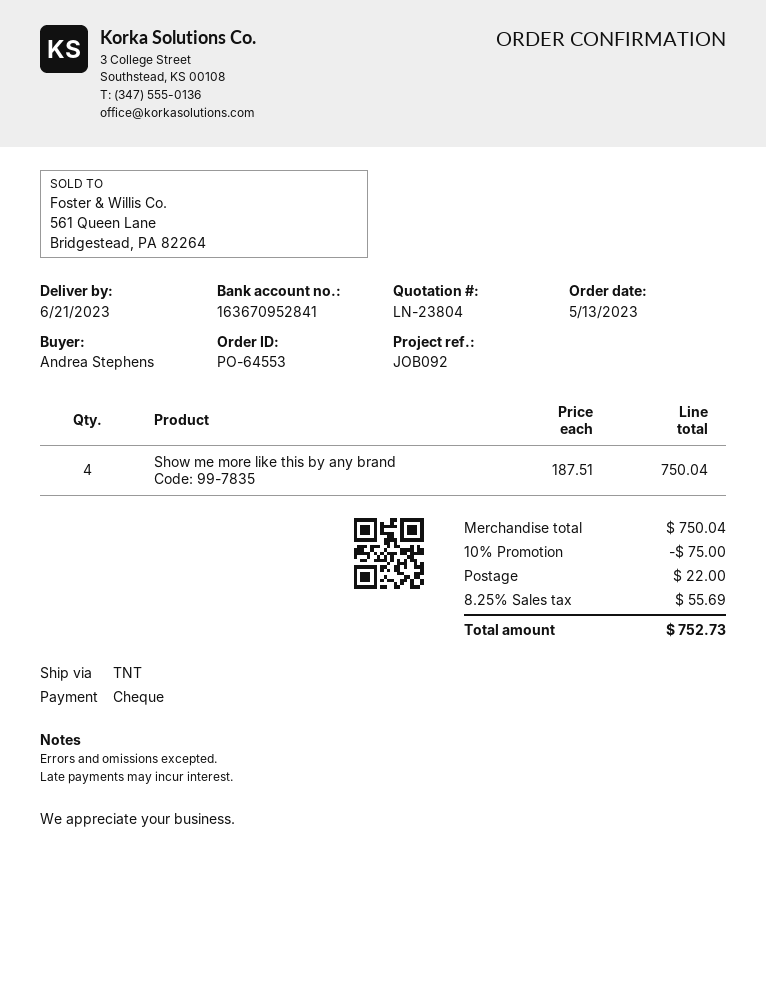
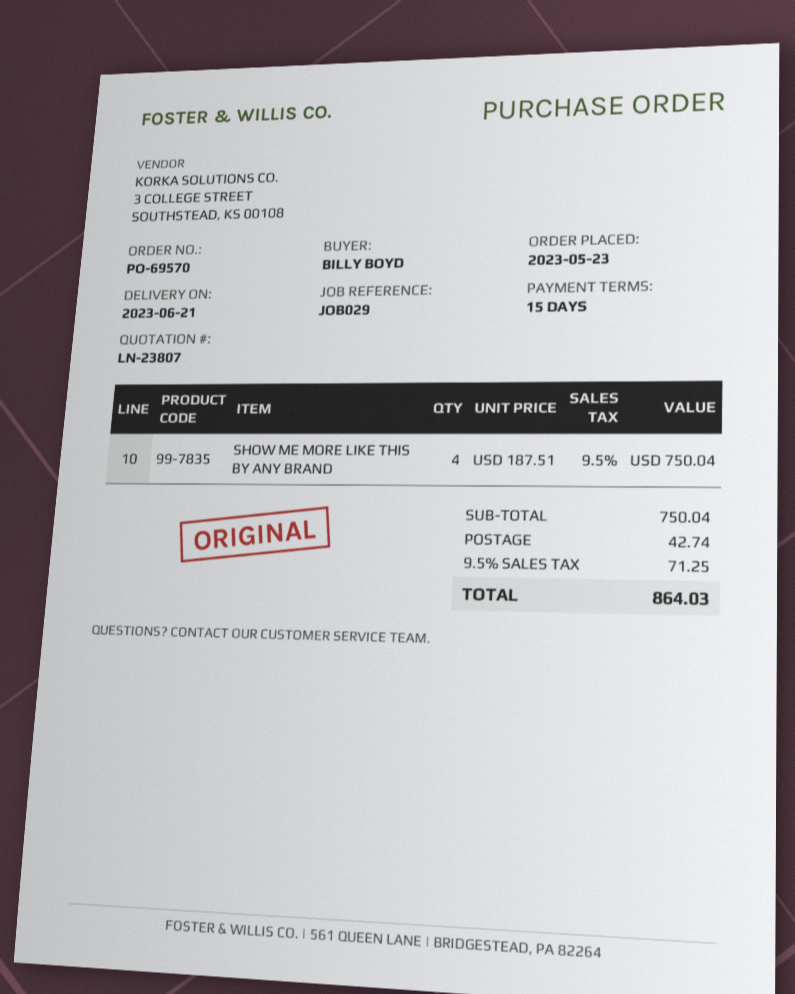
quote number: LN-23804 -> LN-23807
order number: PO-64553 -> PO-69570
order date: 2023-05-13 -> 2023-05-23
reference: JOB092 -> JOB029
ordered by: Andrea Stephens -> BILLY BOYD
discount: 10% = 75.00 -> none
shipping: 22.00 -> 42.74
tax: 8.25% = 55.69 -> 9.5% = 71.25
total: 752.73 -> 864.03

